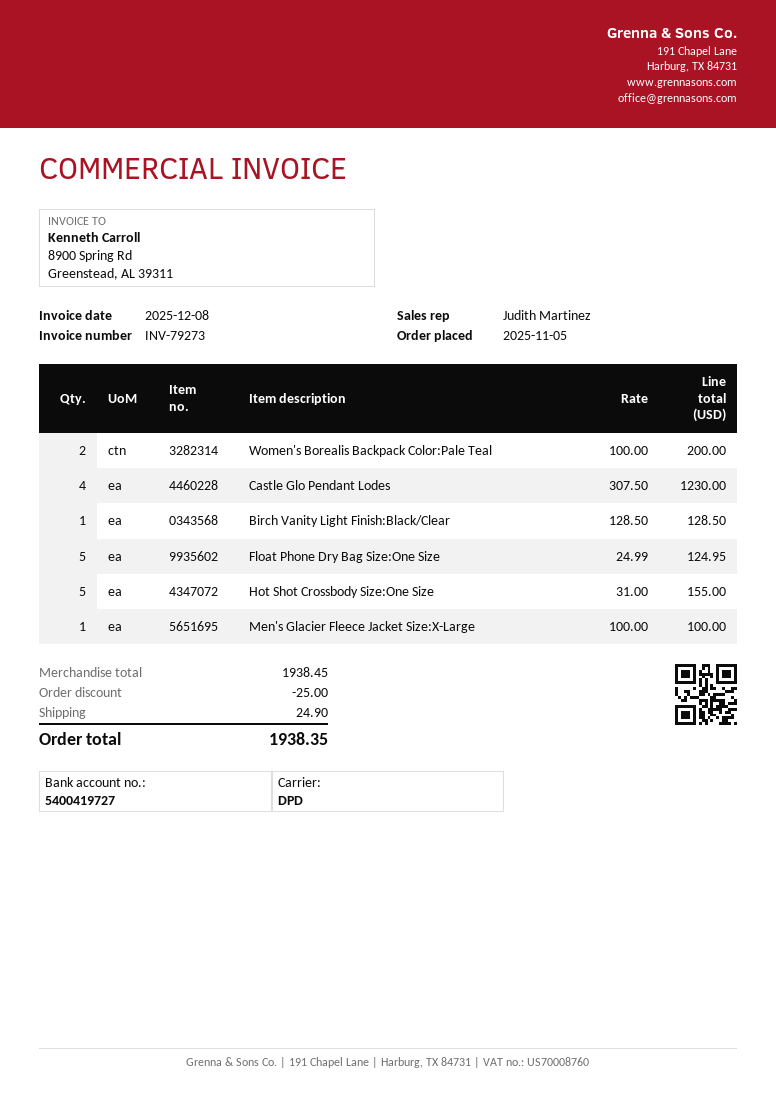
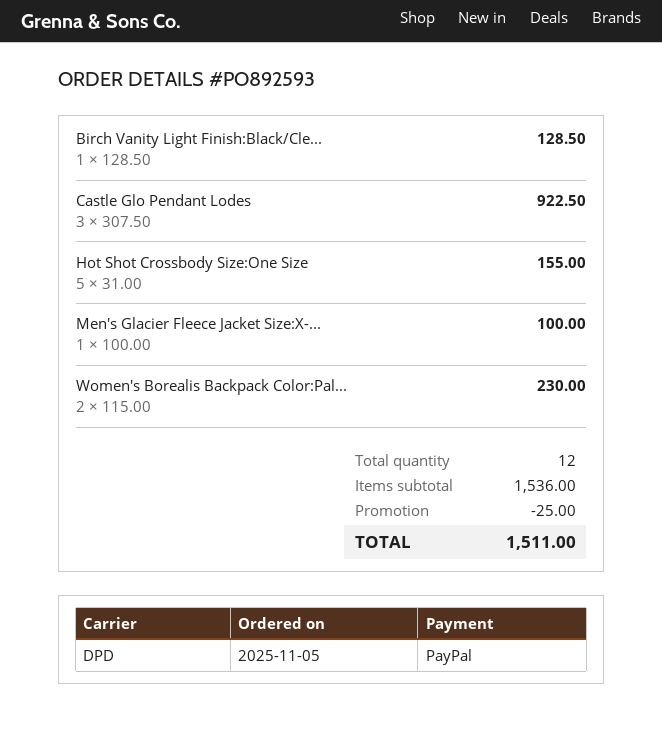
Women's Borealis Backpack Color:Pale Teal: 2 x 100.00 = 200.00 -> 2 x 115.00 = 230.00
Castle Glo Pendant Lodes: 4 x 307.50 = 1230.00 -> 3 x 307.50 = 922.50
Float Phone Dry Bag Size:One Size: 5 x 24.99 = 124.95 -> none
subtotal: 1938.45 -> 1536.00
shipping: 24.90 -> none
total: 1938.35 -> 1511.00

